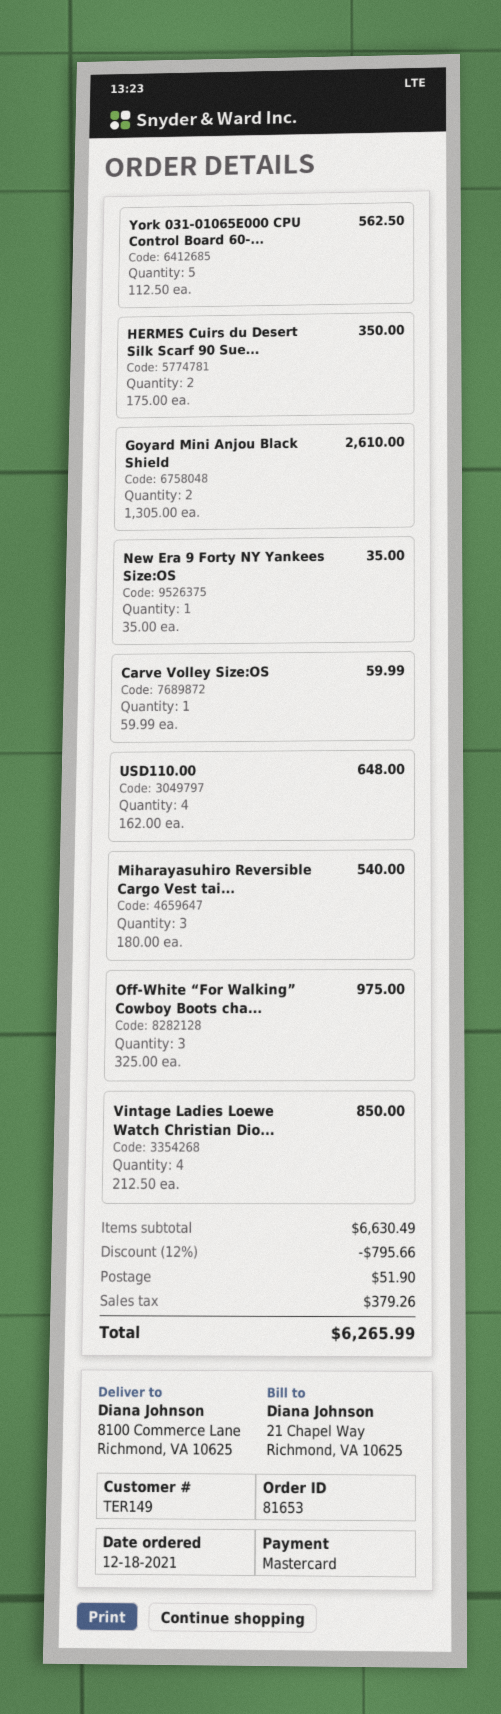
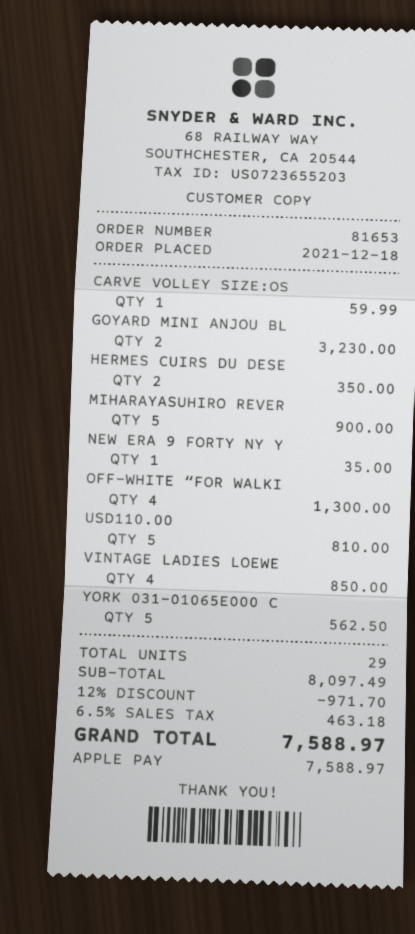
payment method: Mastercard -> Apple Pay
Goyard Mini Anjou Black Shield: 2 for 2610.00 -> 2 for 3230.00
USD110.00: 4 for 648.00 -> 5 for 810.00
Miharayasuhiro Reversible Cargo Vest tai...: 3 for 540.00 -> 5 for 900.00
Off-White “For Walking” Cowboy Boots cha...: 3 for 975.00 -> 4 for 1300.00
subtotal: 6630.49 -> 8097.49
discount: 12% = 795.66 -> 12% = 971.70
shipping: 51.90 -> none
tax: 379.26 -> 463.18
total: 6265.99 -> 7588.97

